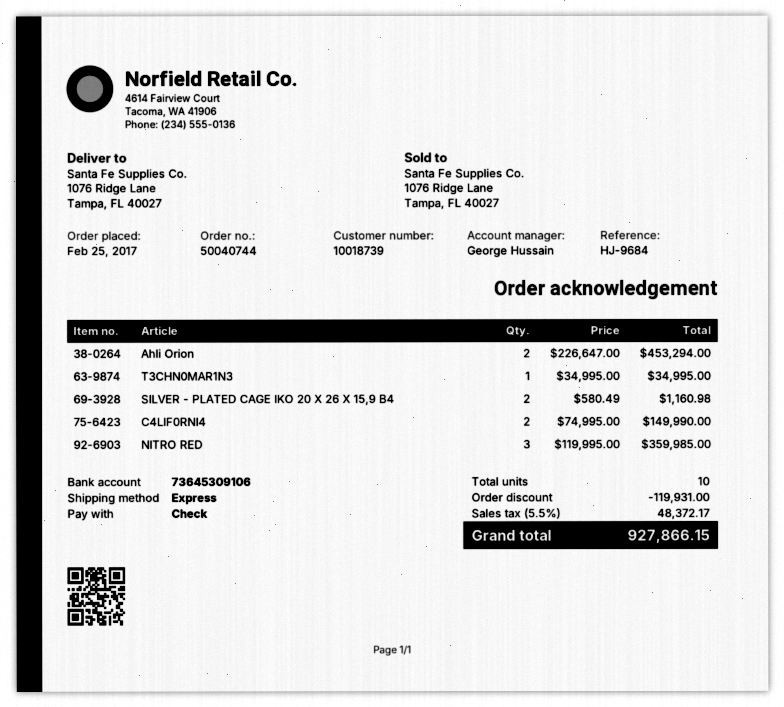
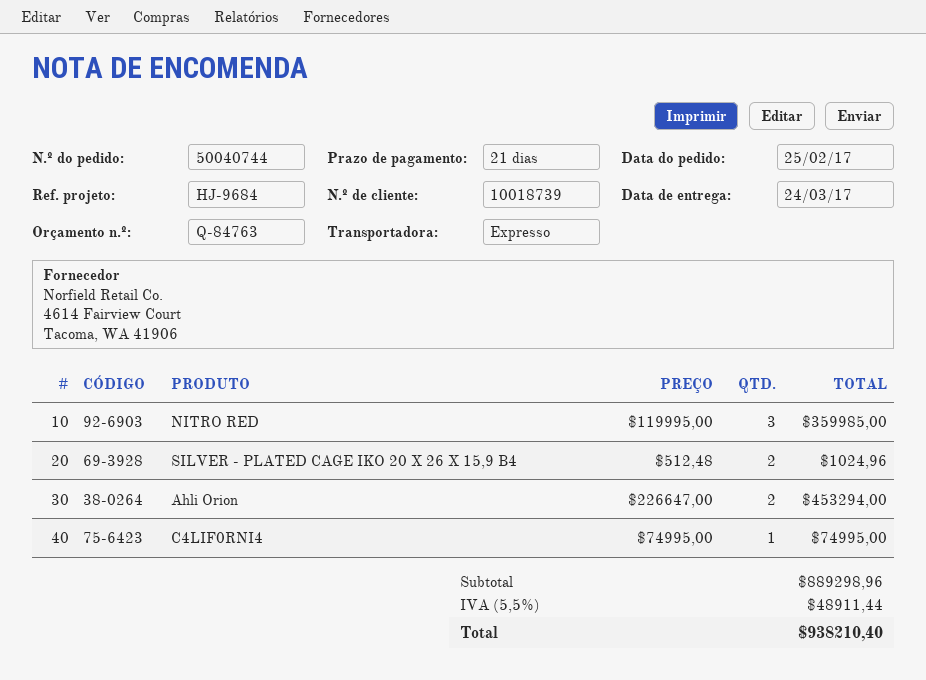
T3CHN0MAR1N3: 1 x 34995.00 = 34995.00 -> none
SILVER - PLATED CAGE IKO 20 X 26 X 15,9 B4: 2 x 580.49 = 1160.98 -> 2 x 512.48 = 1024.96
C4LIF0RNI4: 2 x 74995.00 = 149990.00 -> 1 x 74995.00 = 74995.00
discount: 119931.00 -> none
tax: 5.5% = 48372.17 -> 5.5% = 48911.44
total: 927866.15 -> 938210.40

